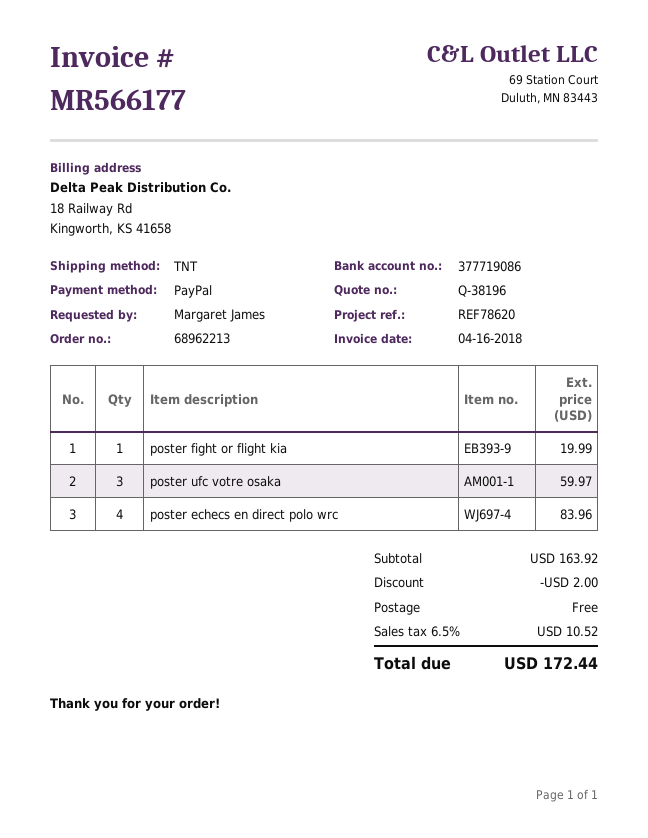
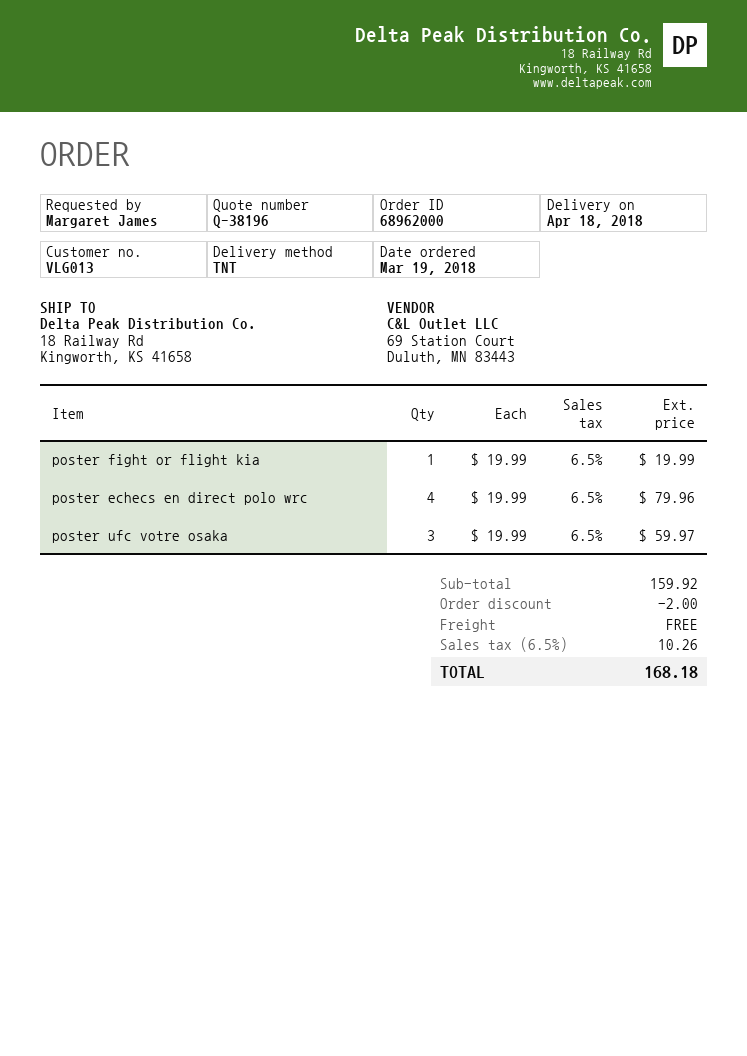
order number: 68962213 -> 68962000
poster echecs en direct polo wrc: 4 for 83.96 -> 4 for 79.96
subtotal: 163.92 -> 159.92
tax: 6.5% = 10.52 -> 6.5% = 10.26
total: 172.44 -> 168.18

